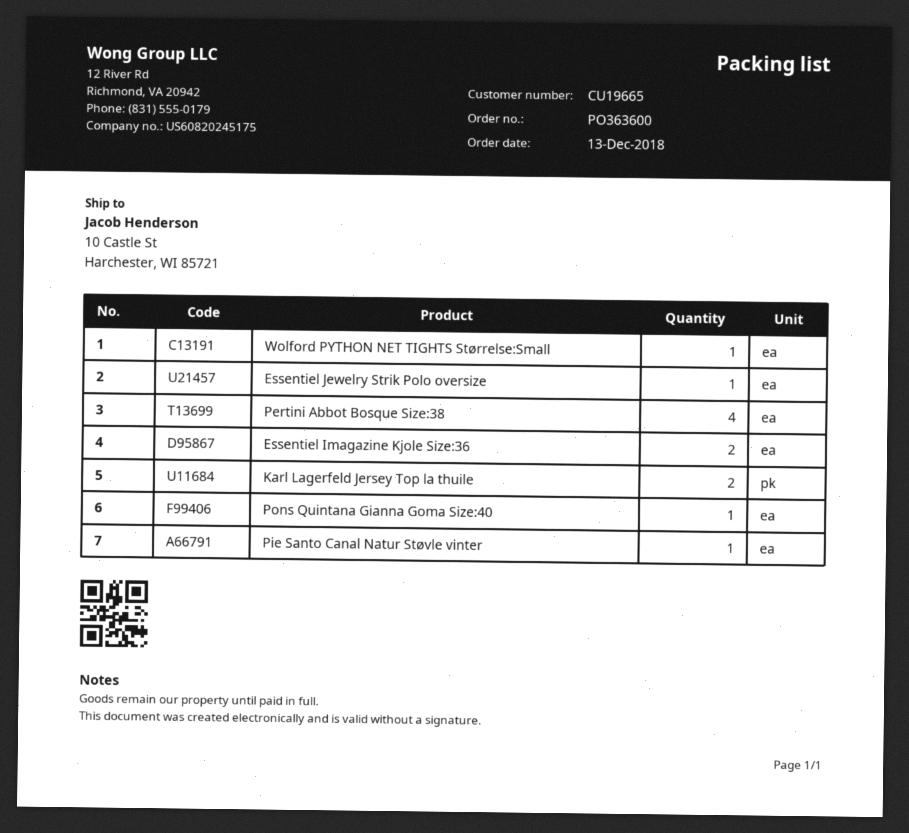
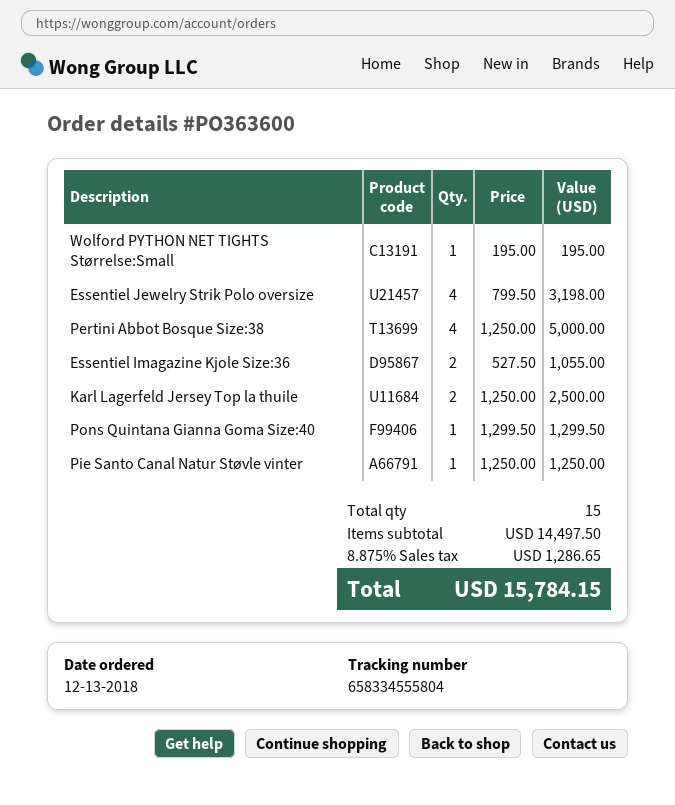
Essentiel Jewelry Strik Polo oversize: 1 -> 4

